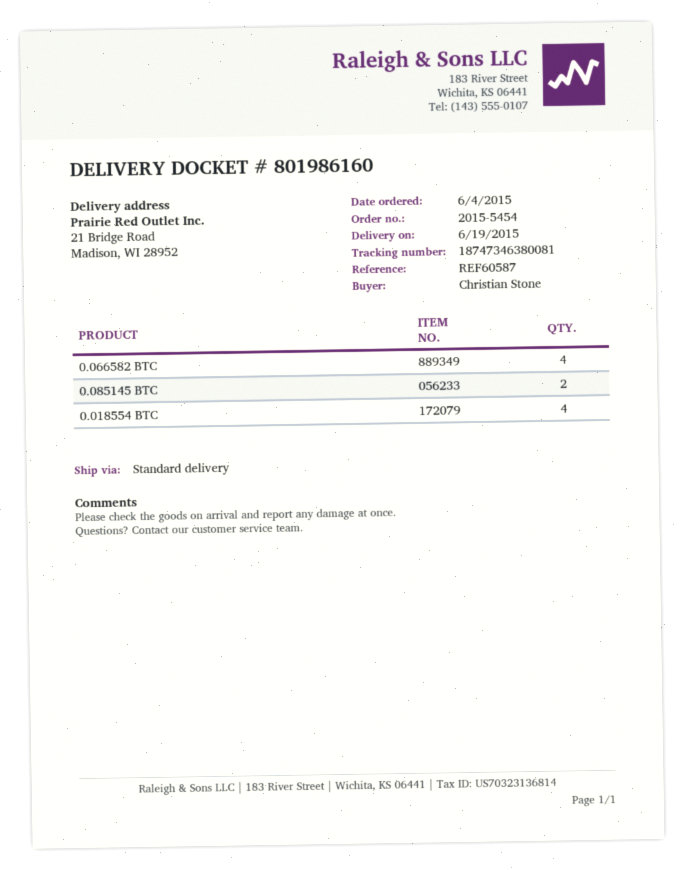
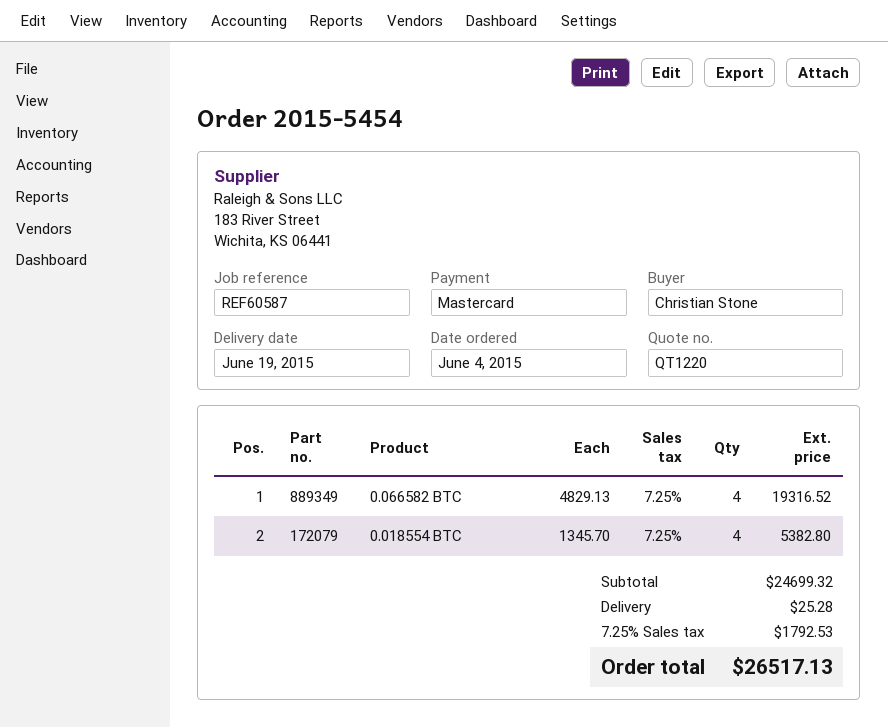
0.085145 BTC: 2 -> none

